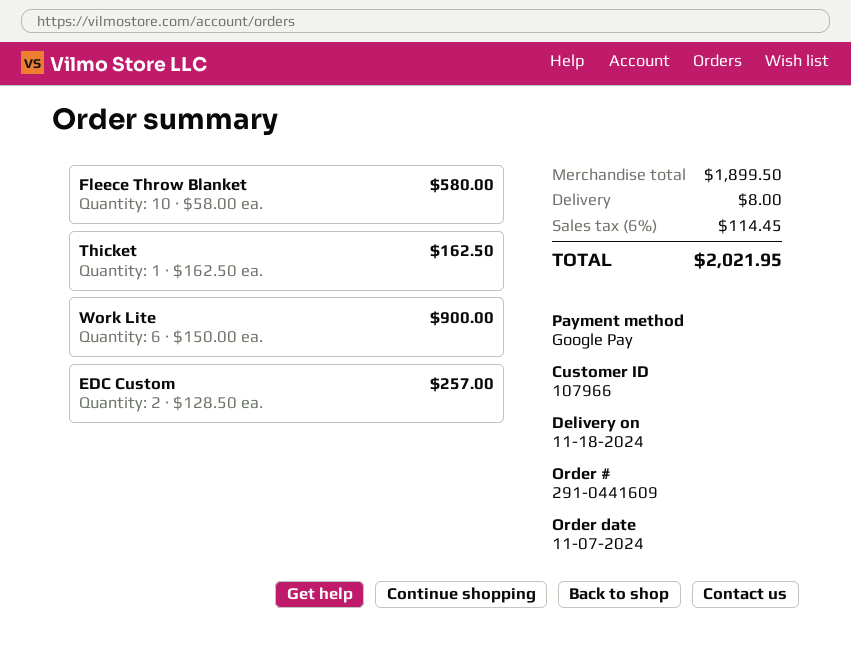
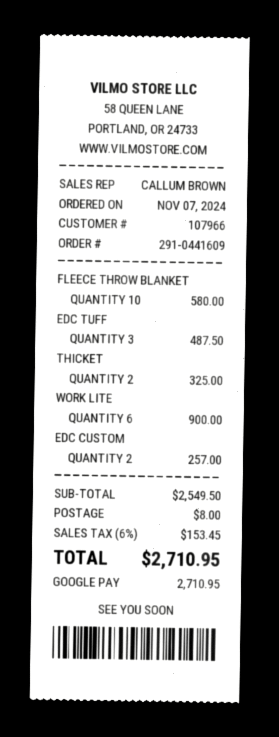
Thicket: 1 for 162.50 -> 2 for 325.00
EDC TUFF: none -> 3 for 487.50
subtotal: 1899.50 -> 2549.50
tax: 6% = 114.45 -> 6% = 153.45
total: 2021.95 -> 2710.95

